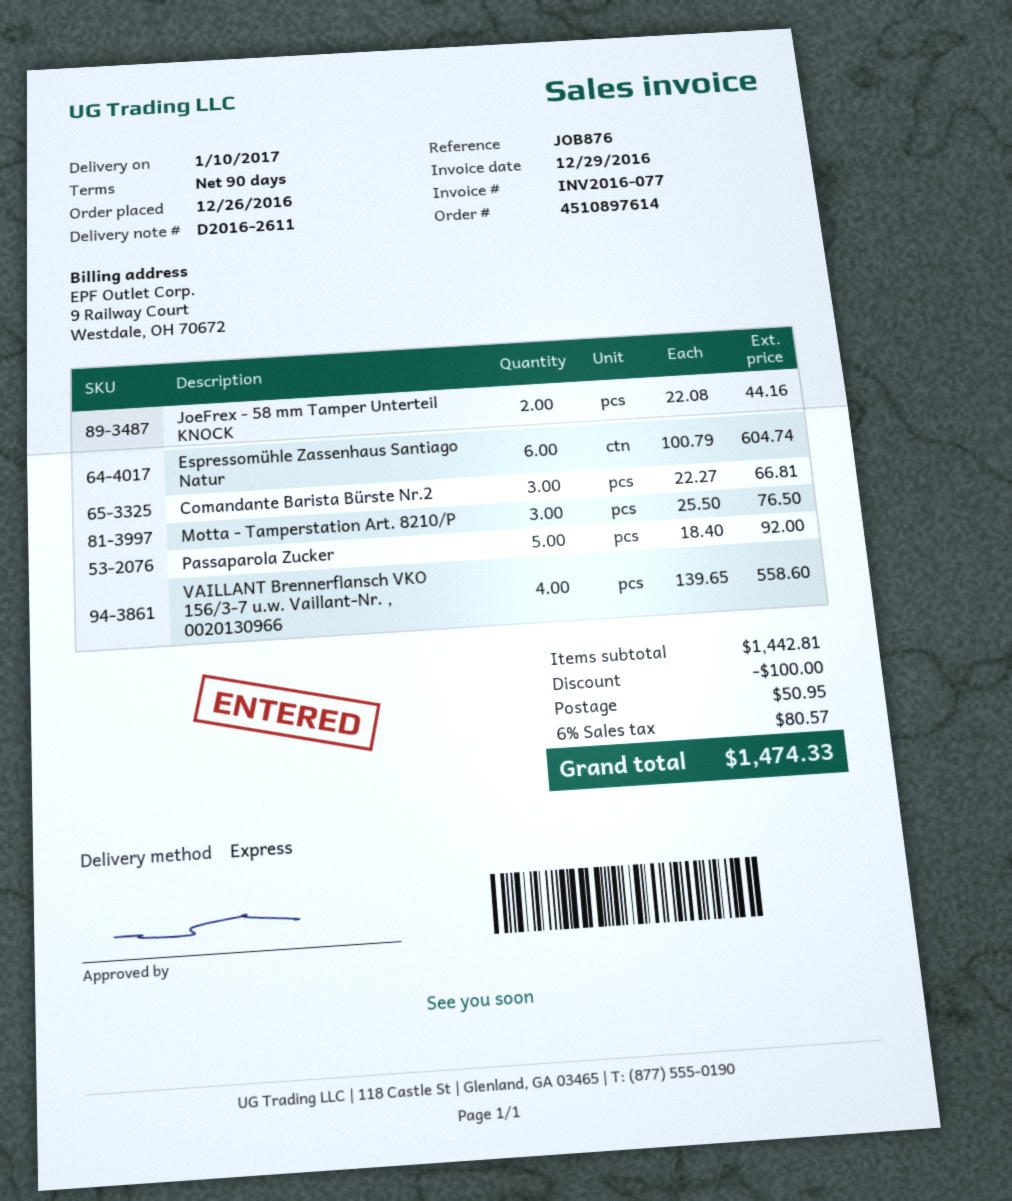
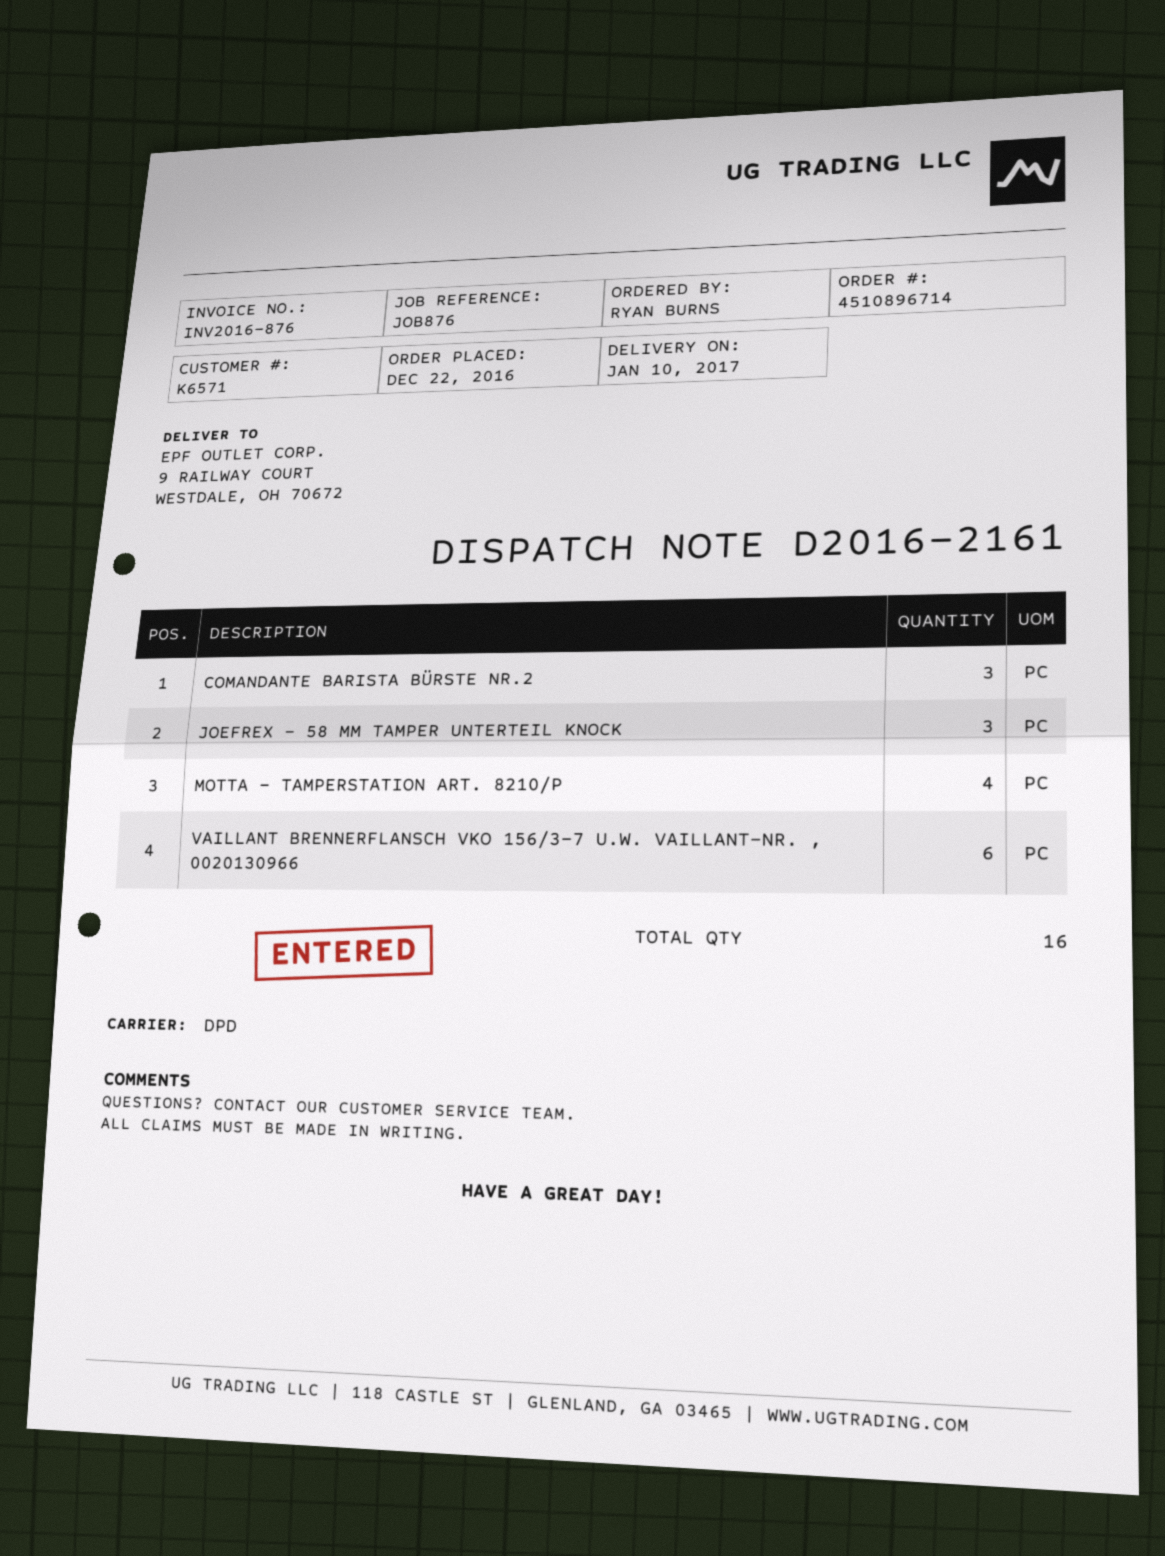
order number: 4510897614 -> 4510896714
order date: 2016-12-26 -> 2016-12-22
delivery note number: D2016-2611 -> D2016-2161
invoice number: INV2016-077 -> INV2016-876
shipping method: express -> DPD
JoeFrex - 58 mm Tamper Unterteil KNOCK: 2 -> 3
Espressomühle Zassenhaus Santiago Natur: 6 -> none
Motta - Tamperstation Art. 8210/P: 3 -> 4
Passaparola Zucker: 5 -> none
VAILLANT Brennerflansch VKO 156/3-7 u.w. Vaillant-Nr. , 0020130966: 4 -> 6

